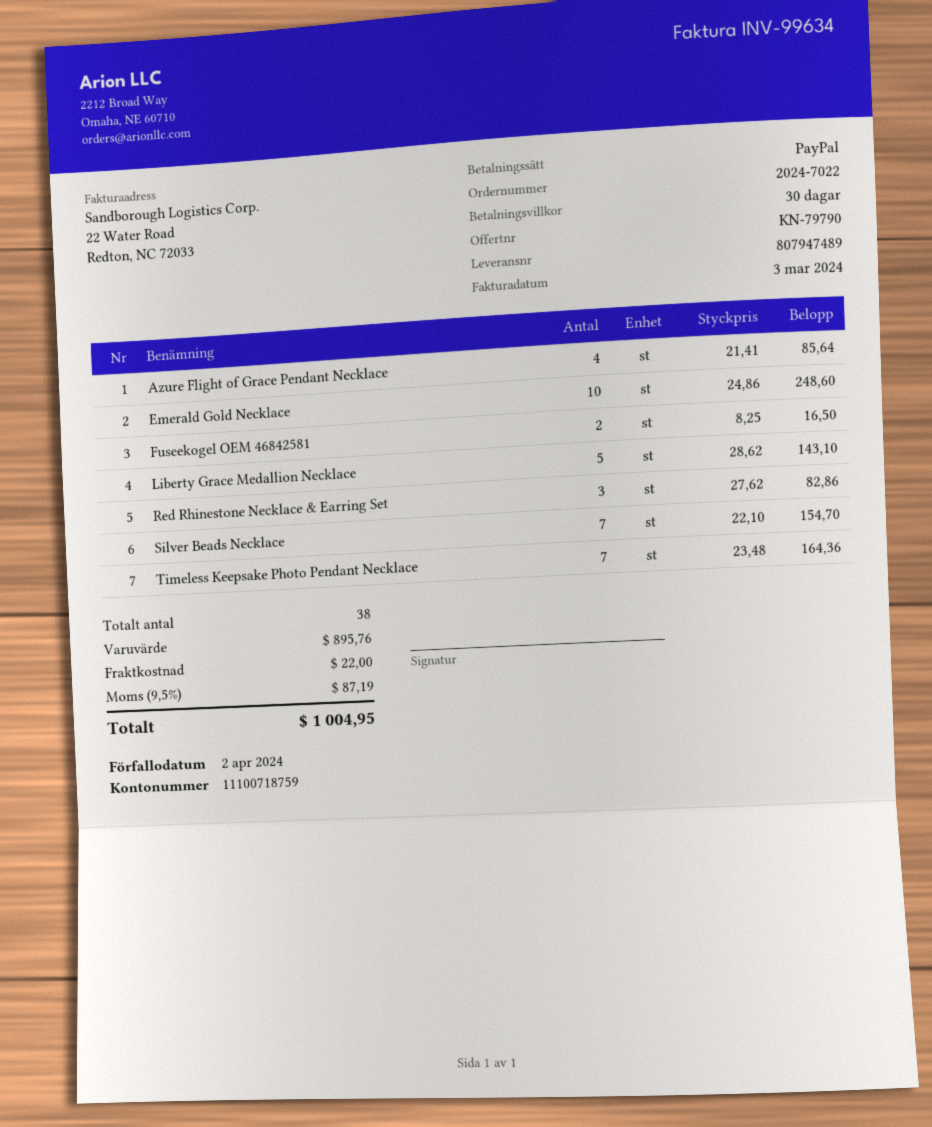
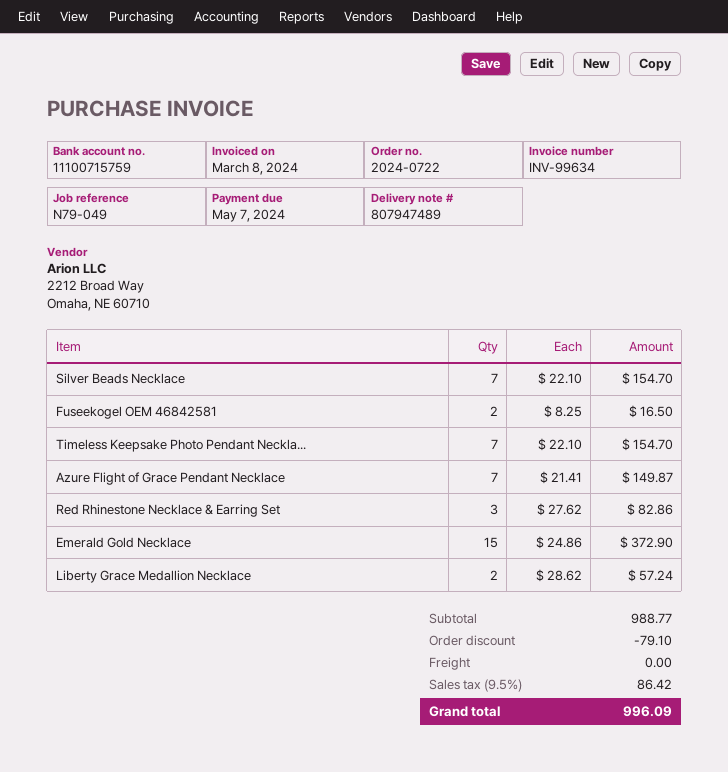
order number: 2024-7022 -> 2024-0722
invoice date: 2024-03-03 -> 2024-03-08
due date: 2024-04-02 -> 2024-05-07
bank account: 11100718759 -> 11100715759
Azure Flight of Grace Pendant Necklace: 4 x 21.41 = 85.64 -> 7 x 21.41 = 149.87
Emerald Gold Necklace: 10 x 24.86 = 248.60 -> 15 x 24.86 = 372.90
Liberty Grace Medallion Necklace: 5 x 28.62 = 143.10 -> 2 x 28.62 = 57.24
Timeless Keepsake Photo Pendant Necklace: 7 x 23.48 = 164.36 -> 7 x 22.10 = 154.70
subtotal: 895.76 -> 988.77
discount: none -> 79.10
shipping: 22.00 -> 0.00
tax: 9.5% = 87.19 -> 9.5% = 86.42
total: 1004.95 -> 996.09

